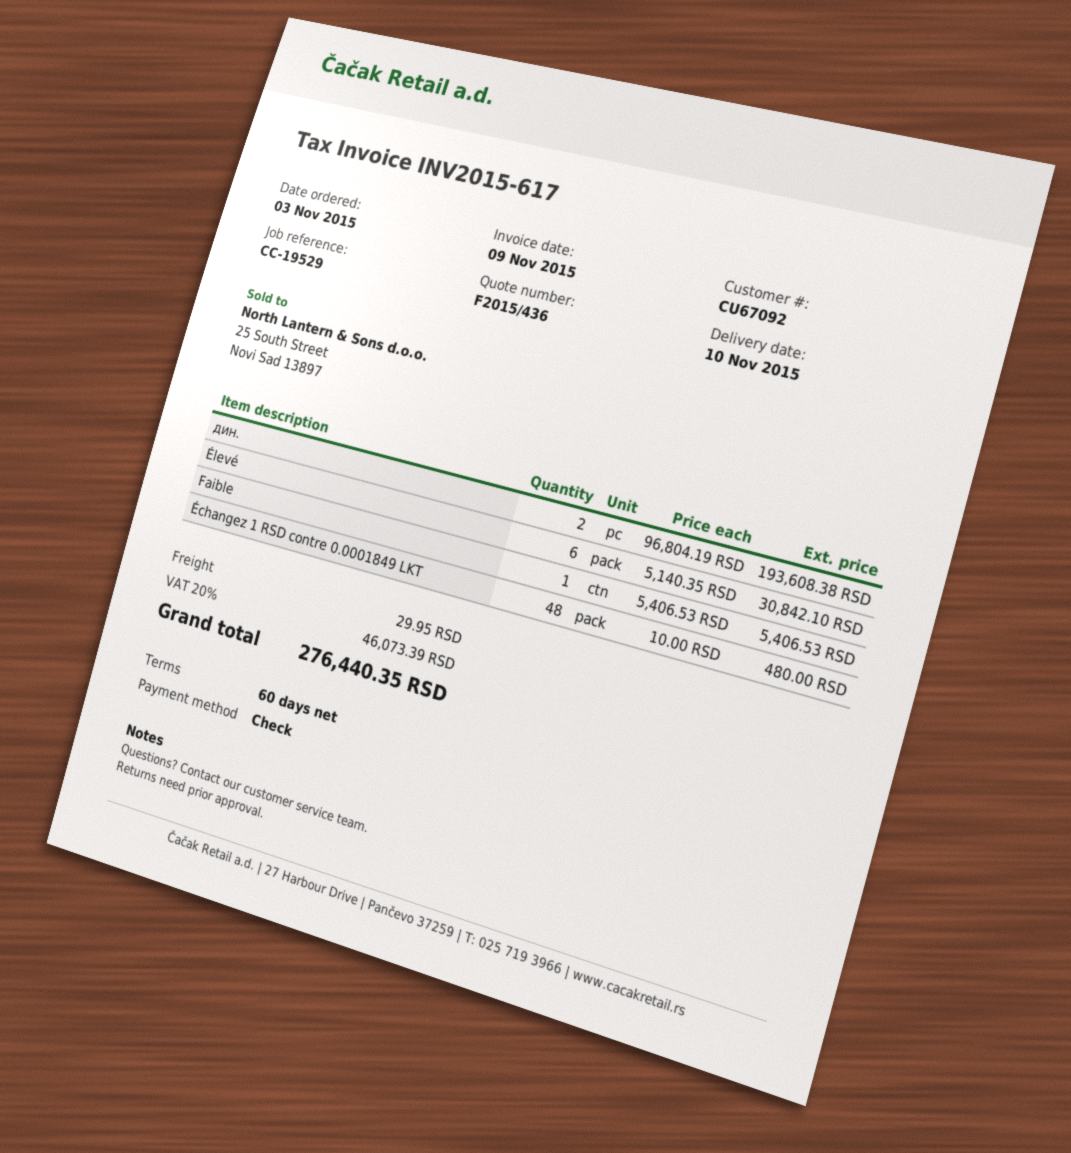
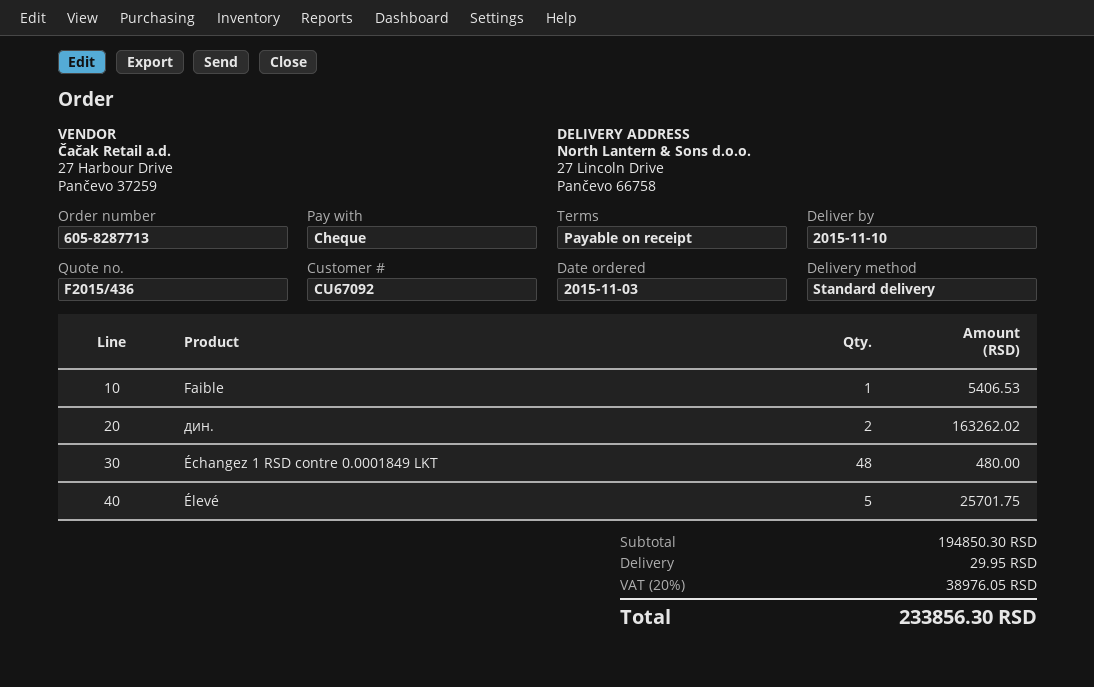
payment terms: 60 days -> on receipt
дин.: 2 for 193608.38 -> 2 for 163262.02
Élevé: 6 for 30842.10 -> 5 for 25701.75
tax: 20% = 46073.39 -> 20% = 38976.05
total: 276440.35 -> 233856.30

